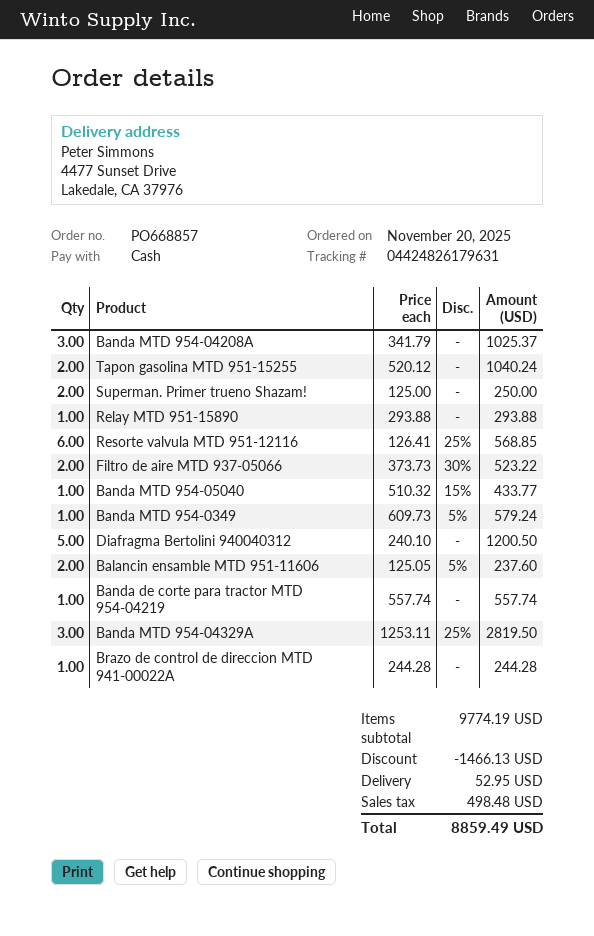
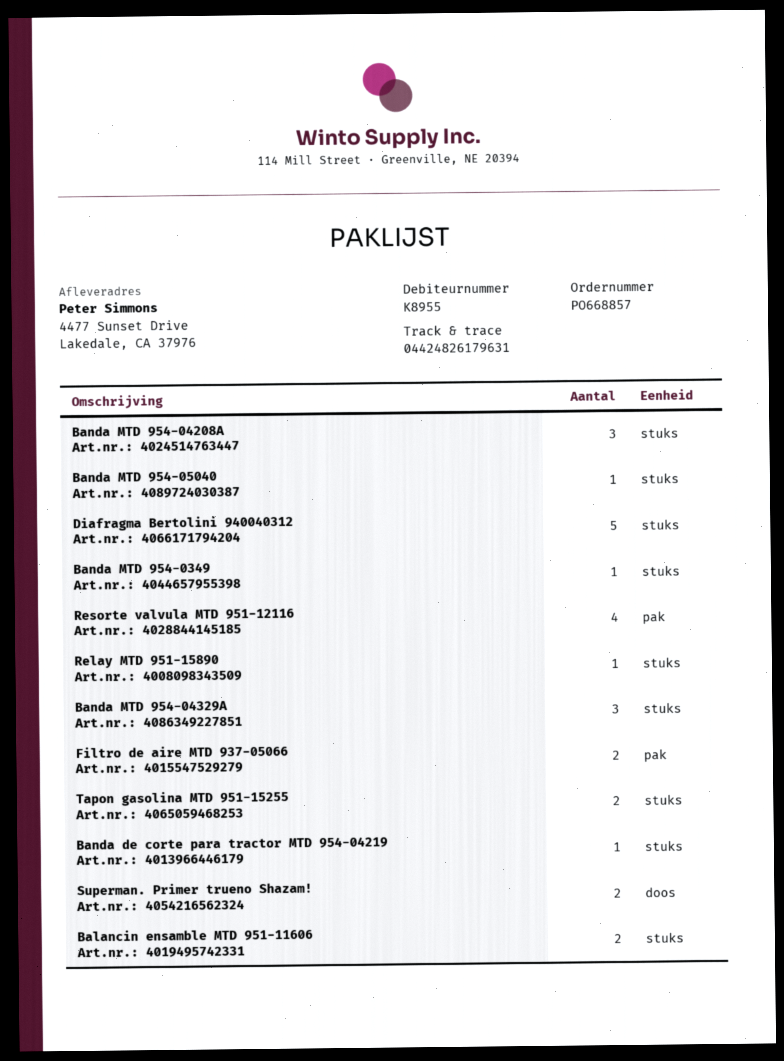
Resorte valvula MTD 951-12116: 6 -> 4
Brazo de control de direccion MTD 941-00022A: 1 -> none

